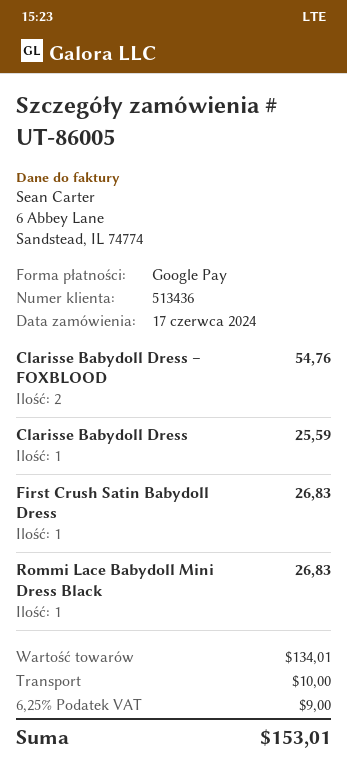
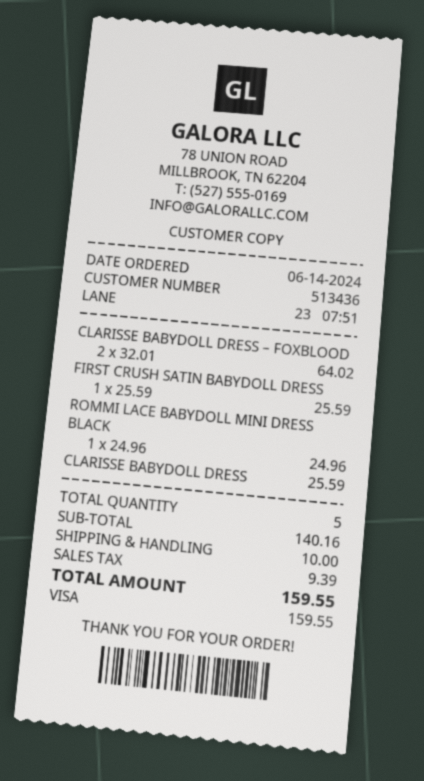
order date: 2024-06-17 -> 2024-06-14
payment method: Google Pay -> Visa
Clarisse Babydoll Dress – FOXBLOOD: 2 for 54.76 -> 2 for 64.02
First Crush Satin Babydoll Dress: 1 for 26.83 -> 1 for 25.59
Rommi Lace Babydoll Mini Dress Black: 1 for 26.83 -> 1 for 24.96
subtotal: 134.01 -> 140.16
tax: 9.00 -> 9.39
total: 153.01 -> 159.55

